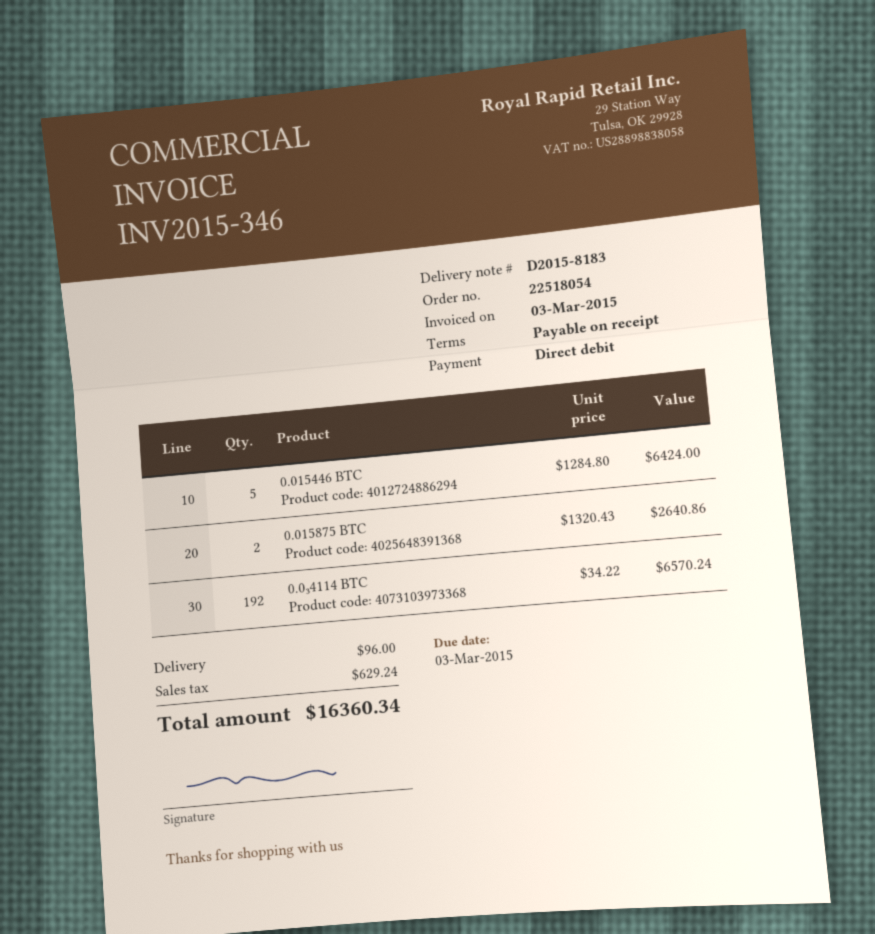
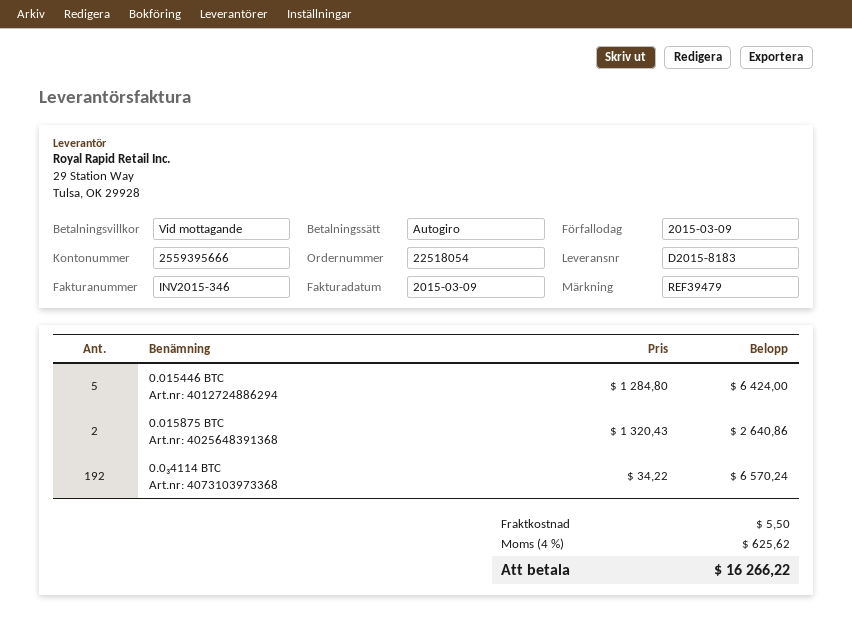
invoice date: 2015-03-03 -> 2015-03-09
due date: 2015-03-03 -> 2015-03-09
shipping: 96.00 -> 5.50
tax: 629.24 -> 625.62
total: 16360.34 -> 16266.22

